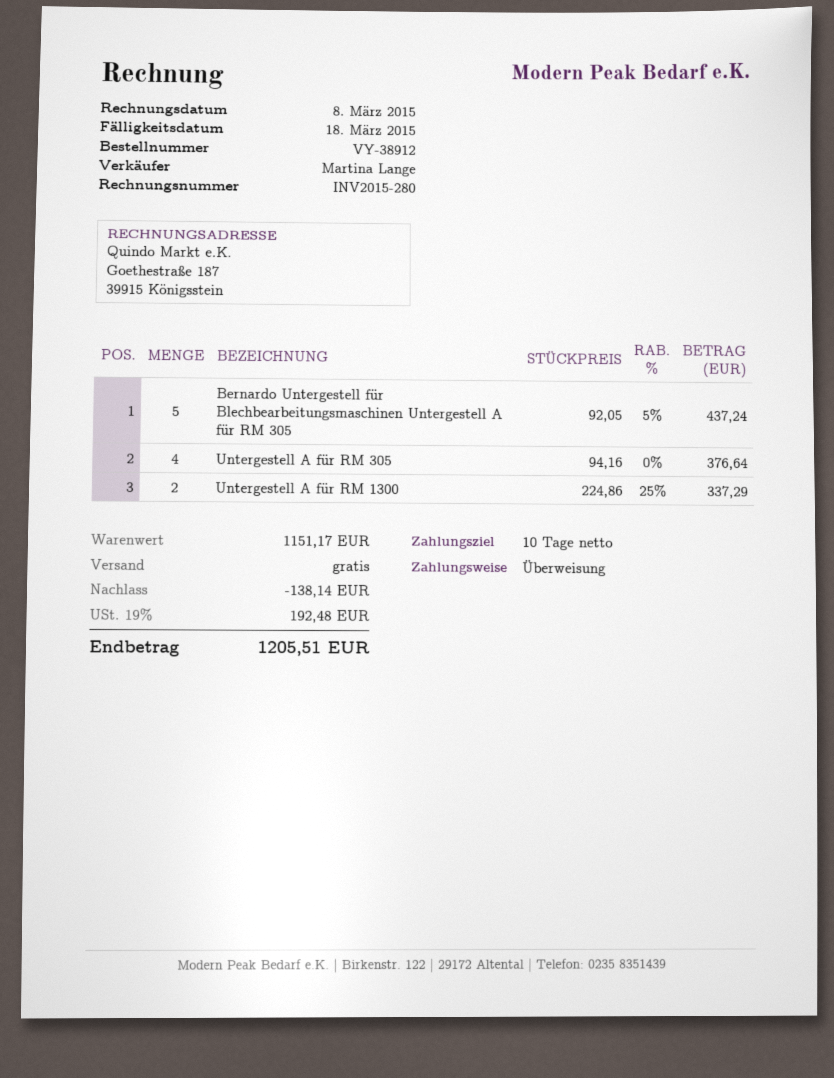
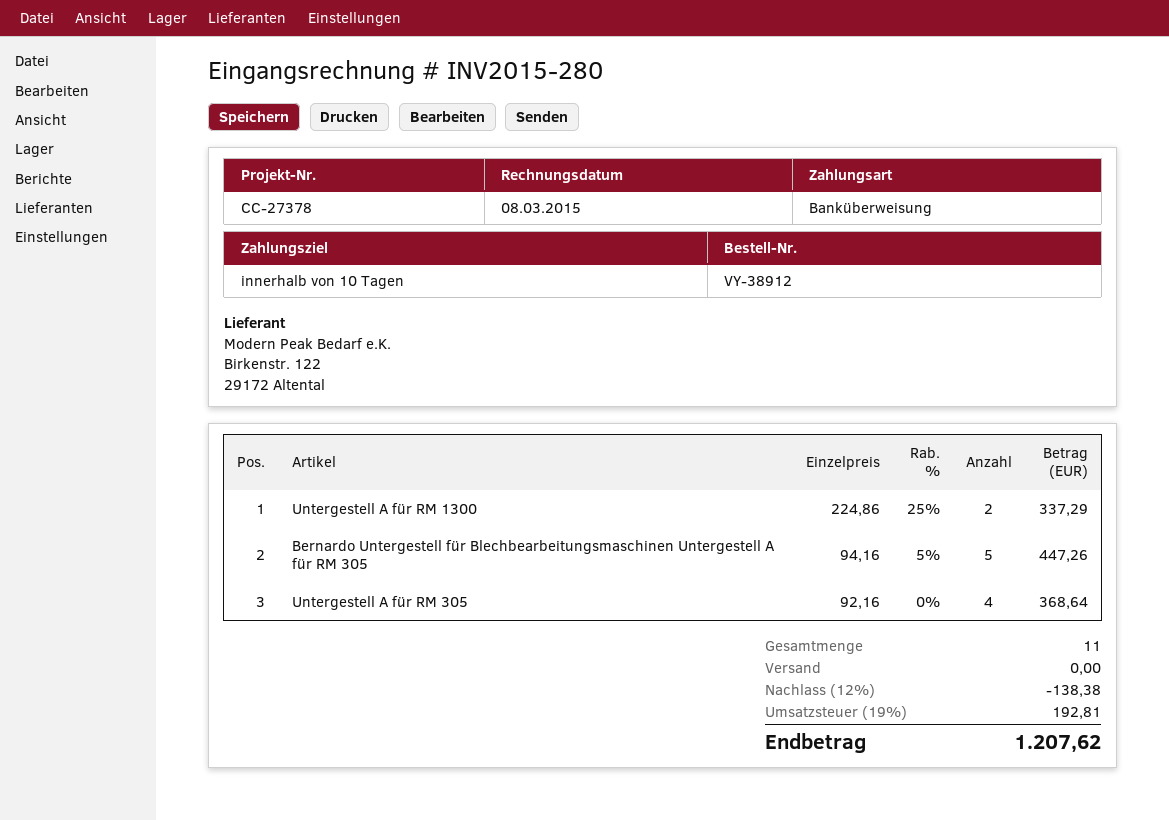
Bernardo Untergestell für Blechbearbeitungsmaschinen Untergestell A für RM 305: 5 x 92.05 - 5% = 437.24 -> 5 x 94.16 - 5% = 447.26
Untergestell A für RM 305: 4 x 94.16 = 376.64 -> 4 x 92.16 = 368.64
discount: 138.14 -> 138.38
tax: 19% = 192.48 -> 19% = 192.81
total: 1205.51 -> 1207.62

